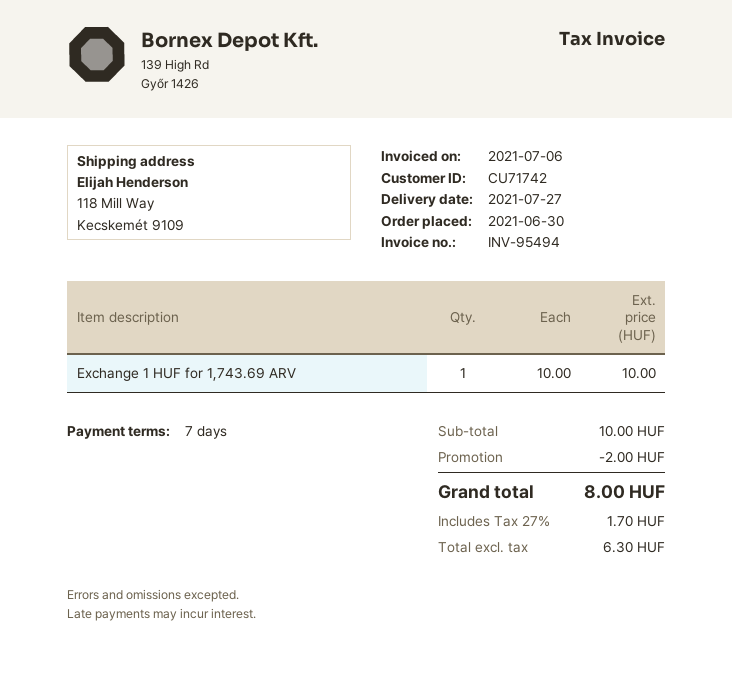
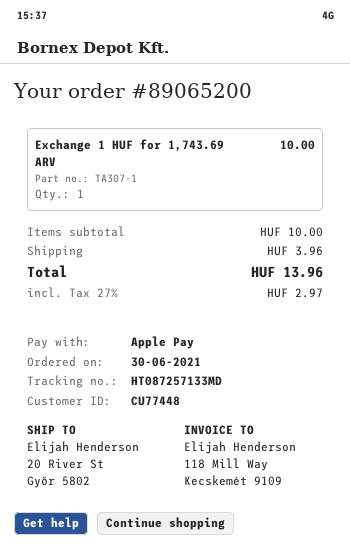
customer number: CU71742 -> CU77448
ship to: 118 Mill Way, Kecskemét 9109 -> 20 River St, Győr 5802
discount: 2.00 -> none
shipping: none -> 3.96
tax: 27% = 1.70 -> 27% = 2.97
total: 8.00 -> 13.96

